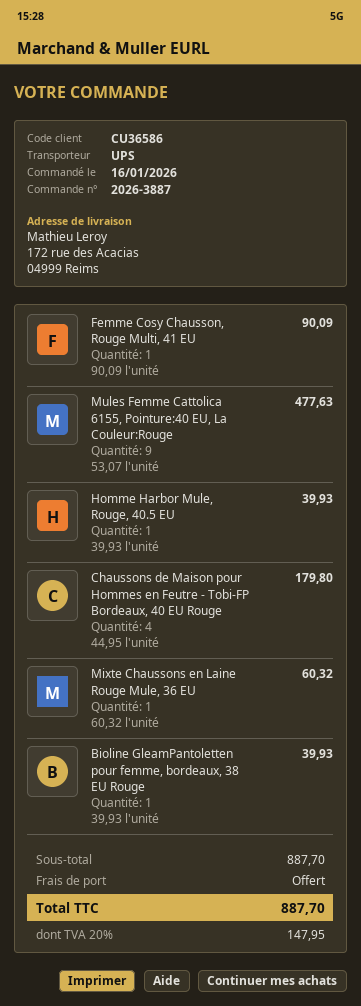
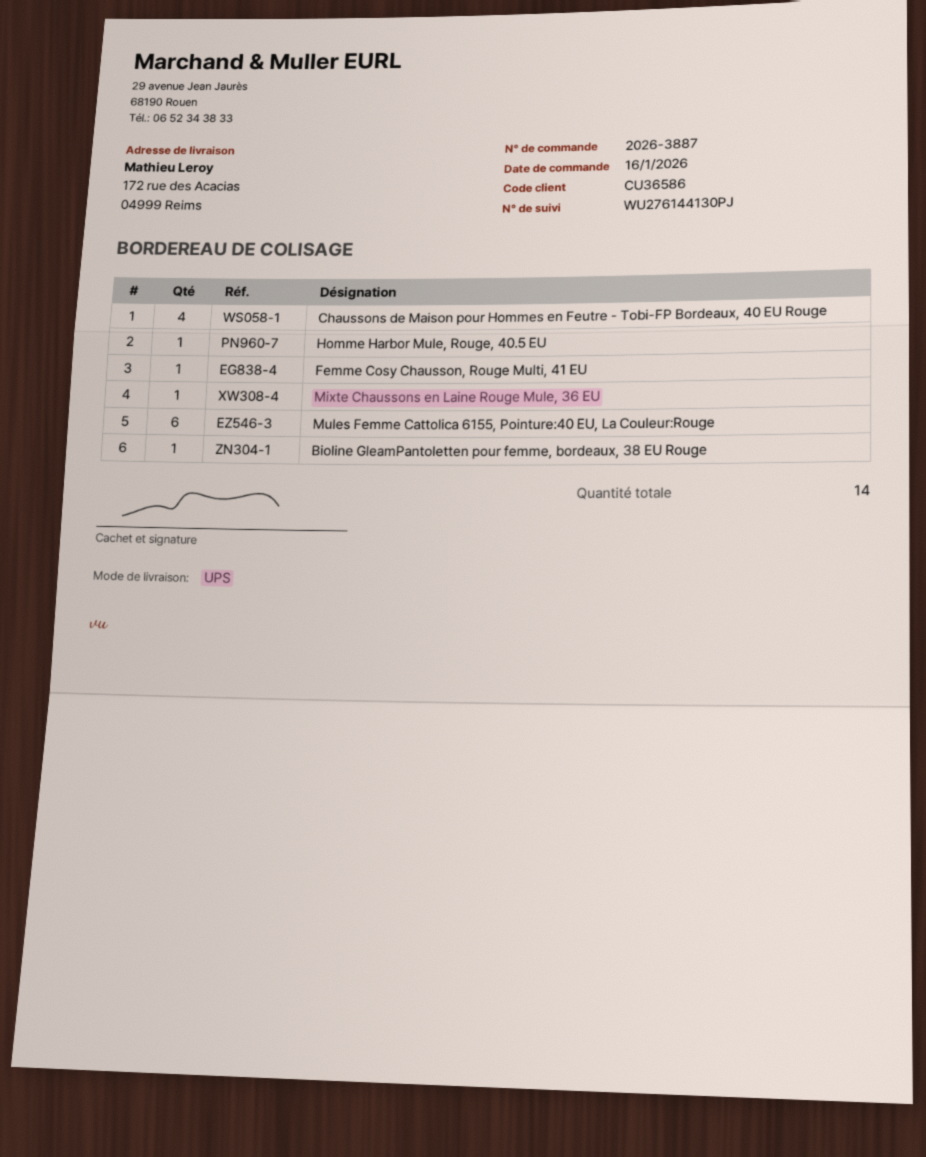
Mules Femme Cattolica 6155, Pointure:40 EU, La Couleur:Rouge: 9 -> 6

